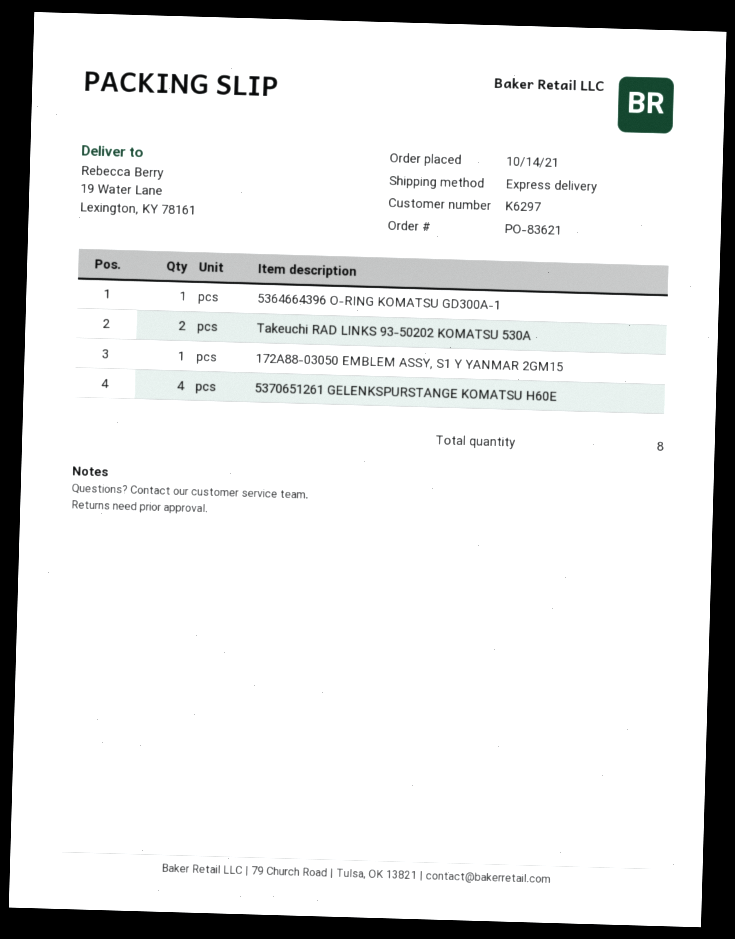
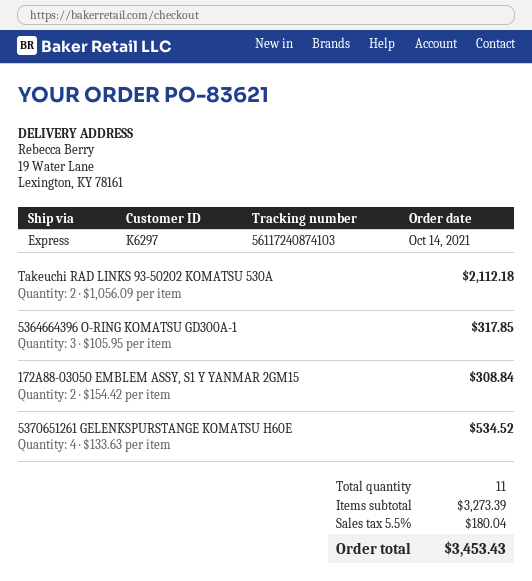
5364664396 O-RING KOMATSU GD300A-1: 1 -> 3
172A88-03050 EMBLEM ASSY, S1 Y YANMAR 2GM15: 1 -> 2
total quantity: 8 -> 11

